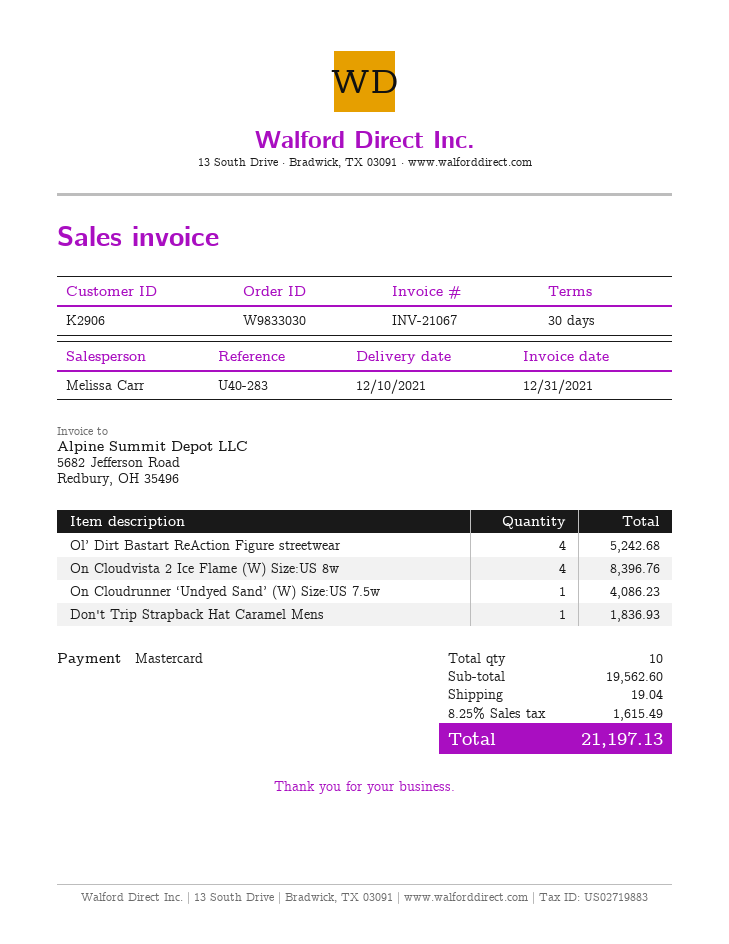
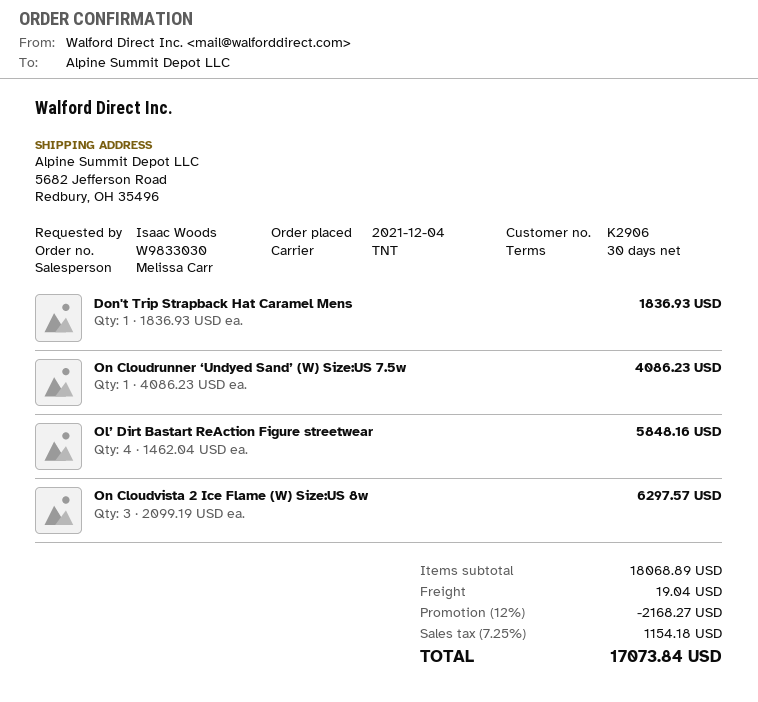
Ol’ Dirt Bastart ReAction Figure streetwear: 4 for 5242.68 -> 4 for 5848.16
On Cloudvista 2 Ice Flame (W) Size:US 8w: 4 for 8396.76 -> 3 for 6297.57
subtotal: 19562.60 -> 18068.89
discount: none -> 12% = 2168.27
tax: 8.25% = 1615.49 -> 7.25% = 1154.18
total: 21197.13 -> 17073.84

